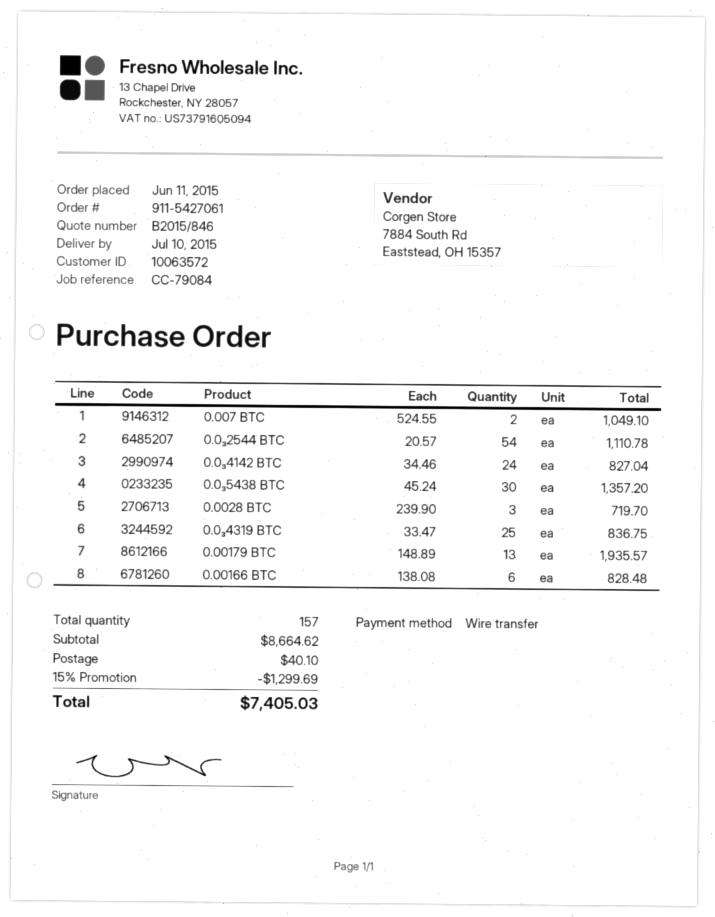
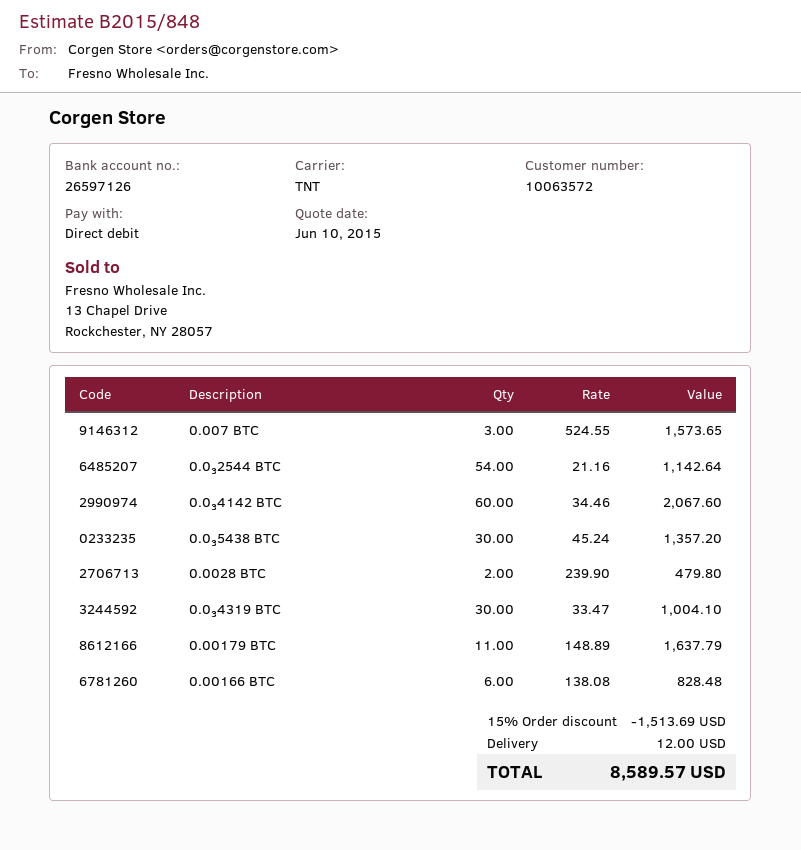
quote number: B2015/846 -> B2015/848
payment method: bank transfer -> direct debit
0.007 BTC: 2 x 524.55 = 1049.10 -> 3 x 524.55 = 1573.65
0.0₃2544 BTC: 54 x 20.57 = 1110.78 -> 54 x 21.16 = 1142.64
0.0₃4142 BTC: 24 x 34.46 = 827.04 -> 60 x 34.46 = 2067.60
0.0028 BTC: 3 x 239.90 = 719.70 -> 2 x 239.90 = 479.80
0.0₃4319 BTC: 25 x 33.47 = 836.75 -> 30 x 33.47 = 1004.10
0.00179 BTC: 13 x 148.89 = 1935.57 -> 11 x 148.89 = 1637.79
discount: 15% = 1299.69 -> 15% = 1513.69
shipping: 40.10 -> 12.00
total: 7405.03 -> 8589.57

